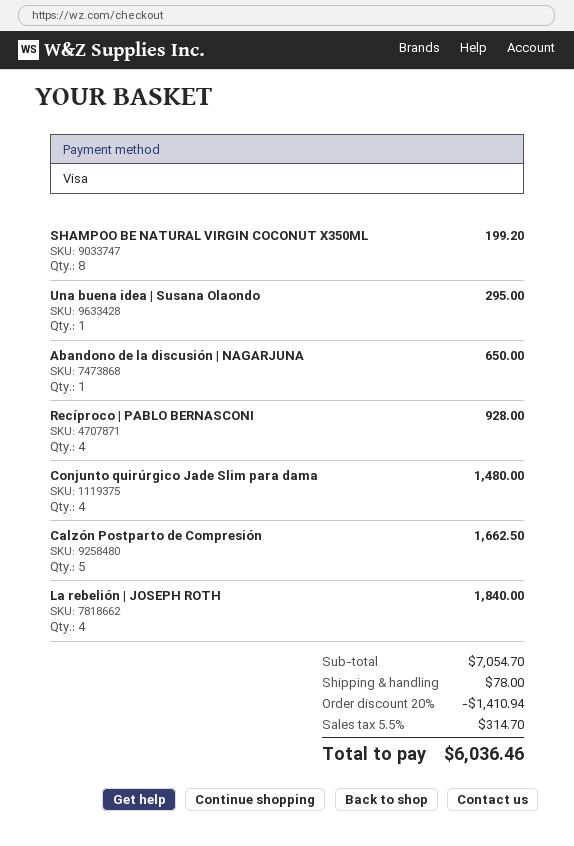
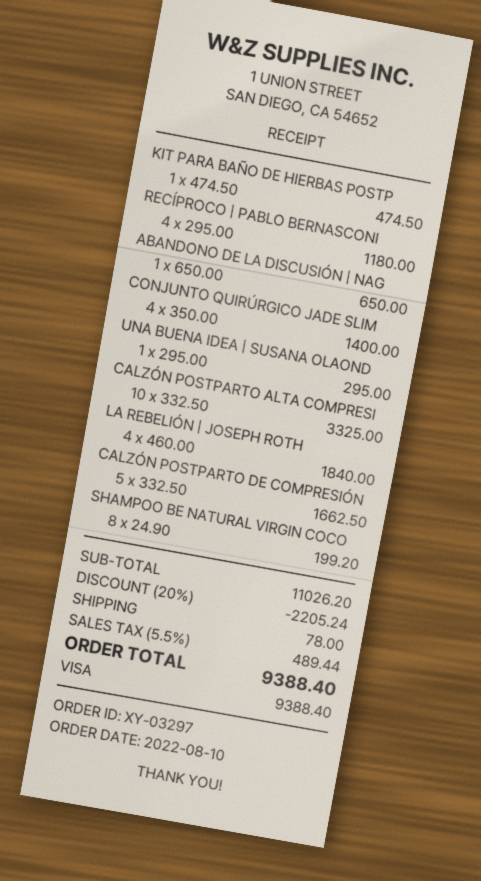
Recíproco | PABLO BERNASCONI: 4 for 928.00 -> 4 for 1180.00
Conjunto quirúrgico Jade Slim para dama: 4 for 1480.00 -> 4 for 1400.00
KIT PARA BAÑO DE HIERBAS POSTP: none -> 1 for 474.50
CALZÓN POSTPARTO ALTA COMPRESI: none -> 10 for 3325.00
subtotal: 7054.70 -> 11026.20
discount: 20% = 1410.94 -> 20% = 2205.24
tax: 5.5% = 314.70 -> 5.5% = 489.44
total: 6036.46 -> 9388.40

